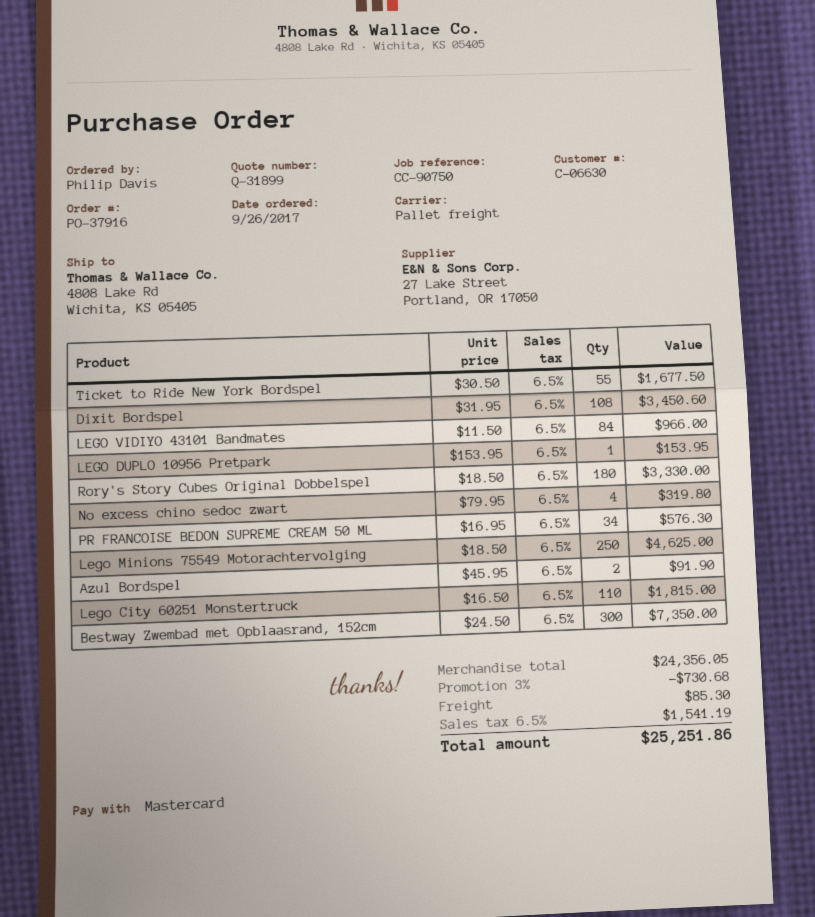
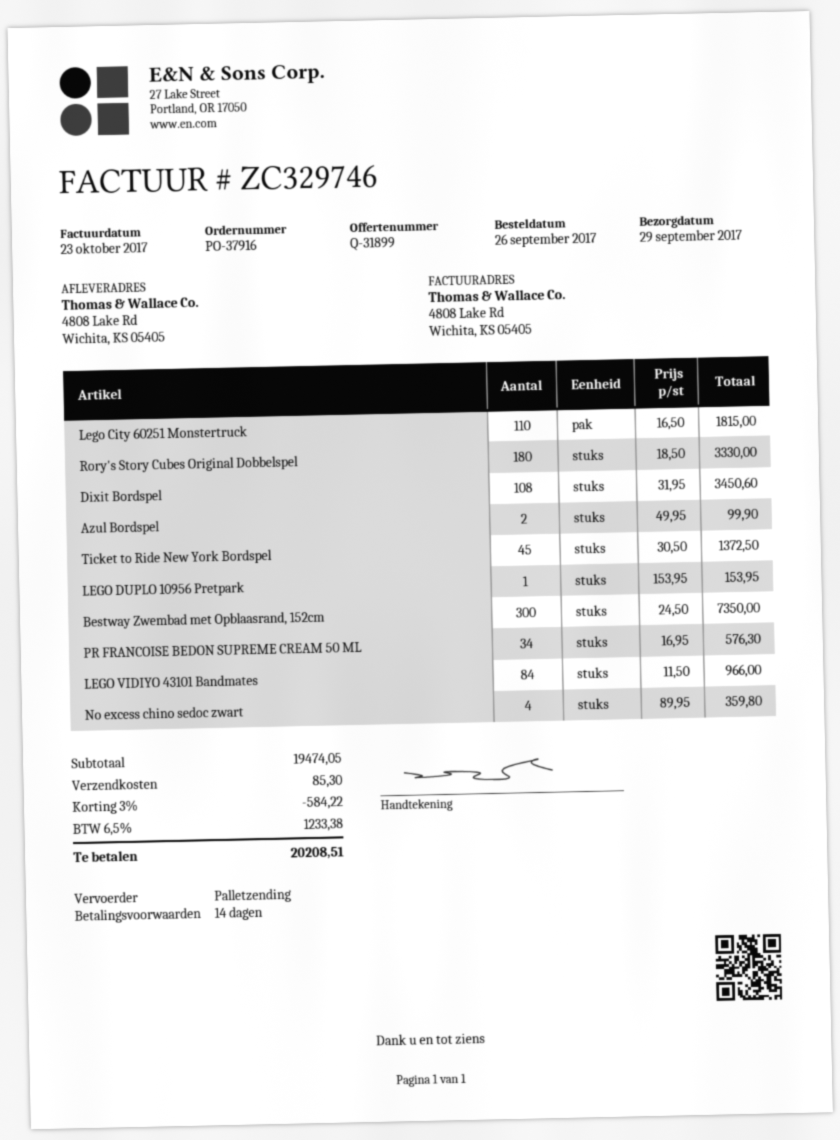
Ticket to Ride New York Bordspel: 55 x 30.50 = 1677.50 -> 45 x 30.50 = 1372.50
No excess chino sedoc zwart: 4 x 79.95 = 319.80 -> 4 x 89.95 = 359.80
Lego Minions 75549 Motorachtervolging: 250 x 18.50 = 4625.00 -> none
Azul Bordspel: 2 x 45.95 = 91.90 -> 2 x 49.95 = 99.90
subtotal: 24356.05 -> 19474.05
discount: 3% = 730.68 -> 3% = 584.22
tax: 6.5% = 1541.19 -> 6.5% = 1233.38
total: 25251.86 -> 20208.51

